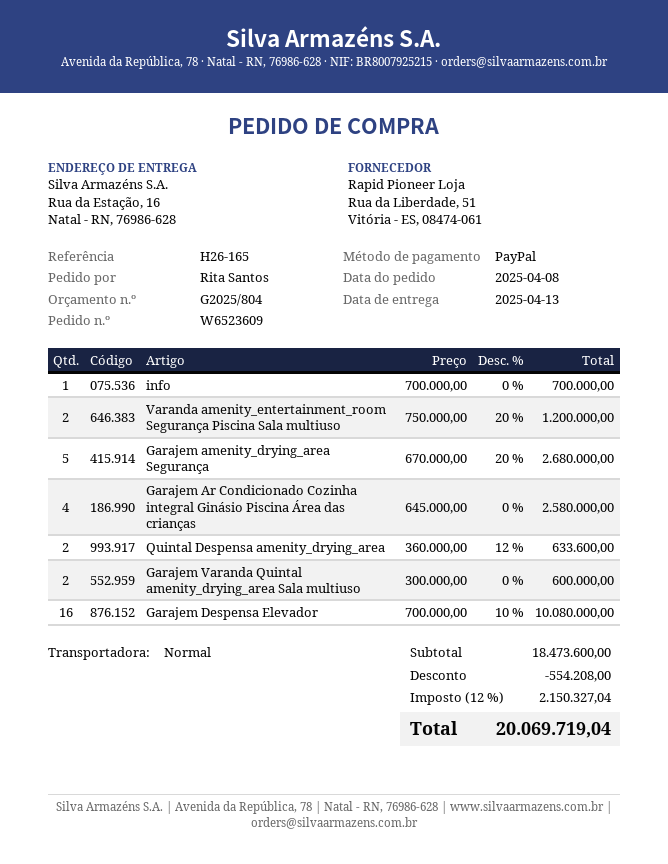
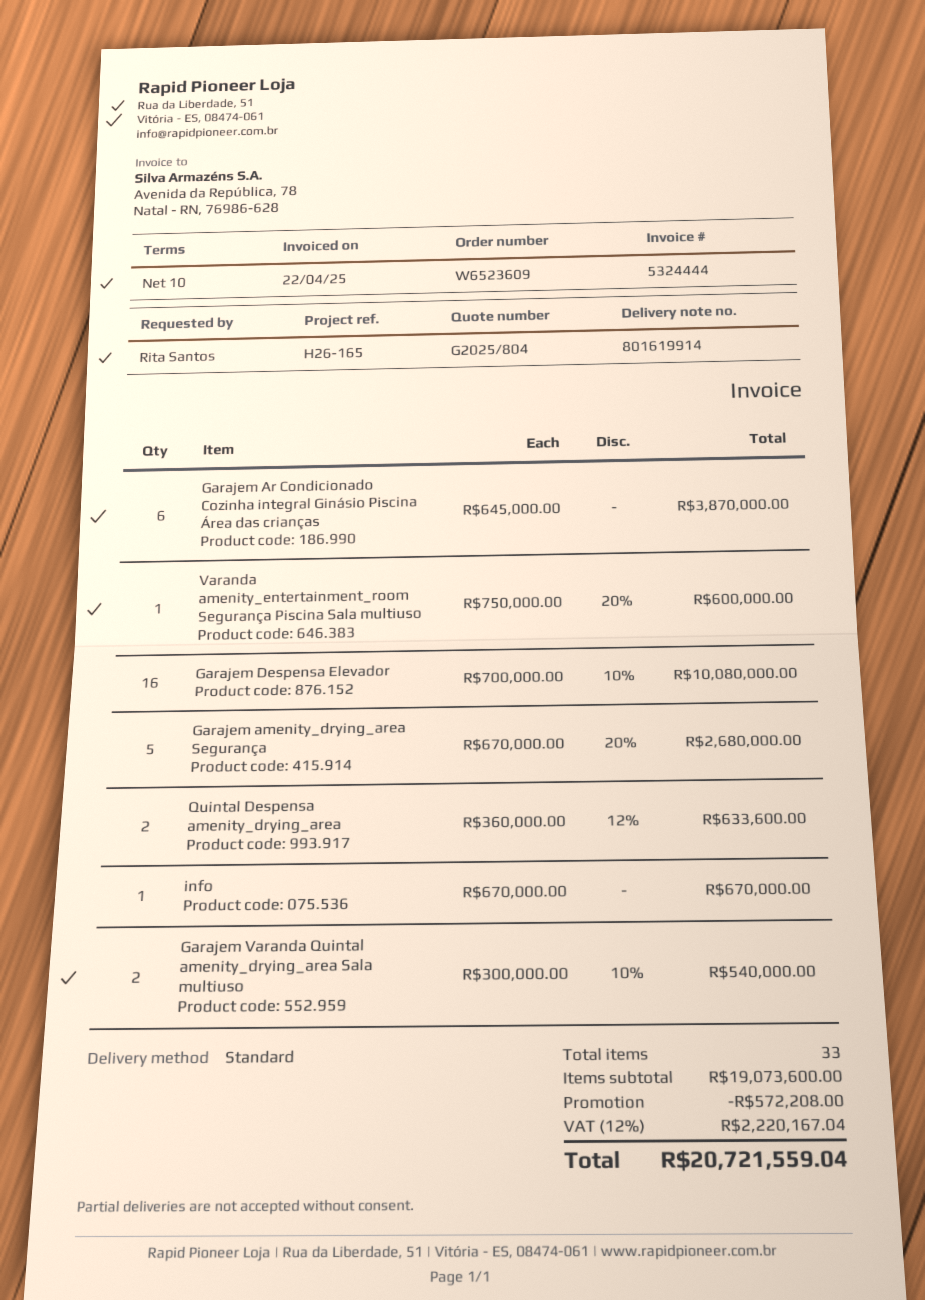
info: 1 x 700000.00 = 700000.00 -> 1 x 670000.00 = 670000.00
Varanda amenity_entertainment_room Segurança Piscina Sala multiuso: 2 x 750000.00 - 20% = 1200000.00 -> 1 x 750000.00 - 20% = 600000.00
Garajem Ar Condicionado Cozinha integral Ginásio Piscina Área das crianças: 4 x 645000.00 = 2580000.00 -> 6 x 645000.00 = 3870000.00
Garajem Varanda Quintal amenity_drying_area Sala multiuso: 2 x 300000.00 = 600000.00 -> 2 x 300000.00 - 10% = 540000.00
subtotal: 18473600.00 -> 19073600.00
discount: 554208.00 -> 572208.00
tax: 12% = 2150327.04 -> 12% = 2220167.04
total: 20069719.04 -> 20721559.04

